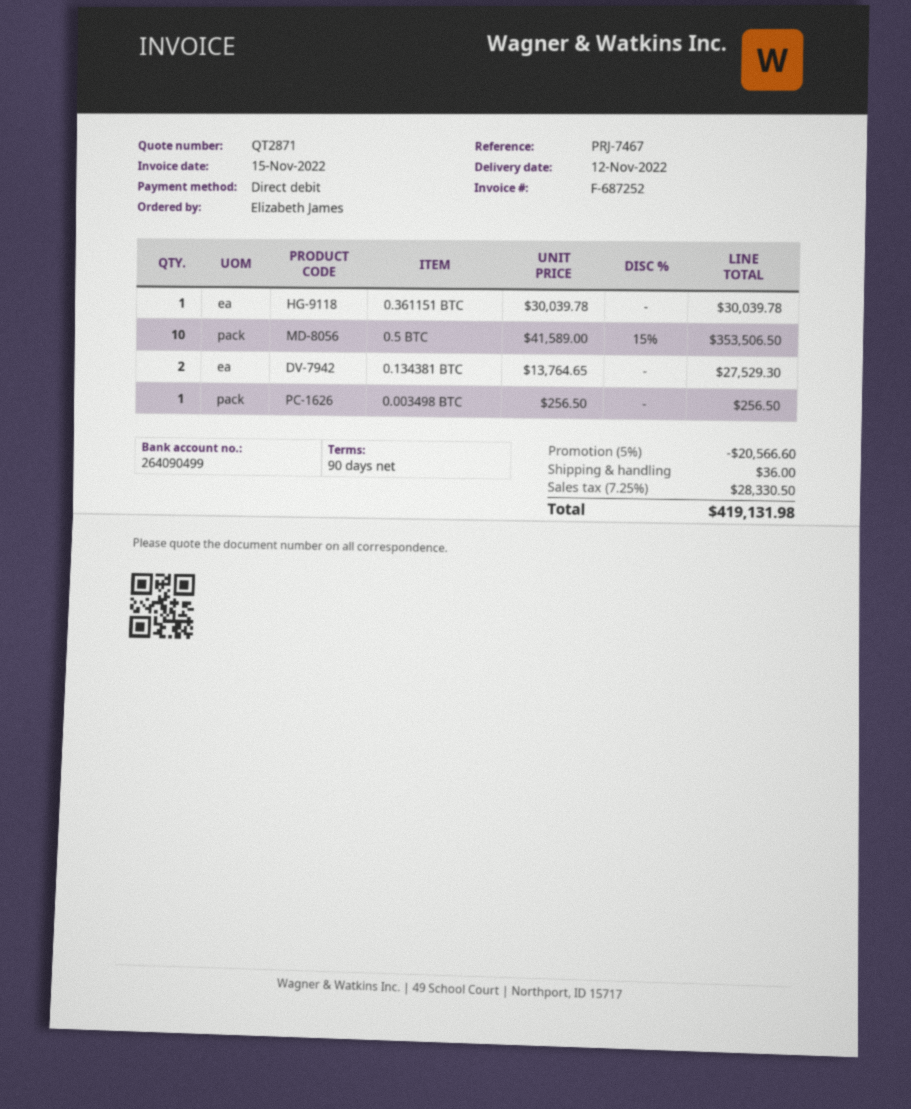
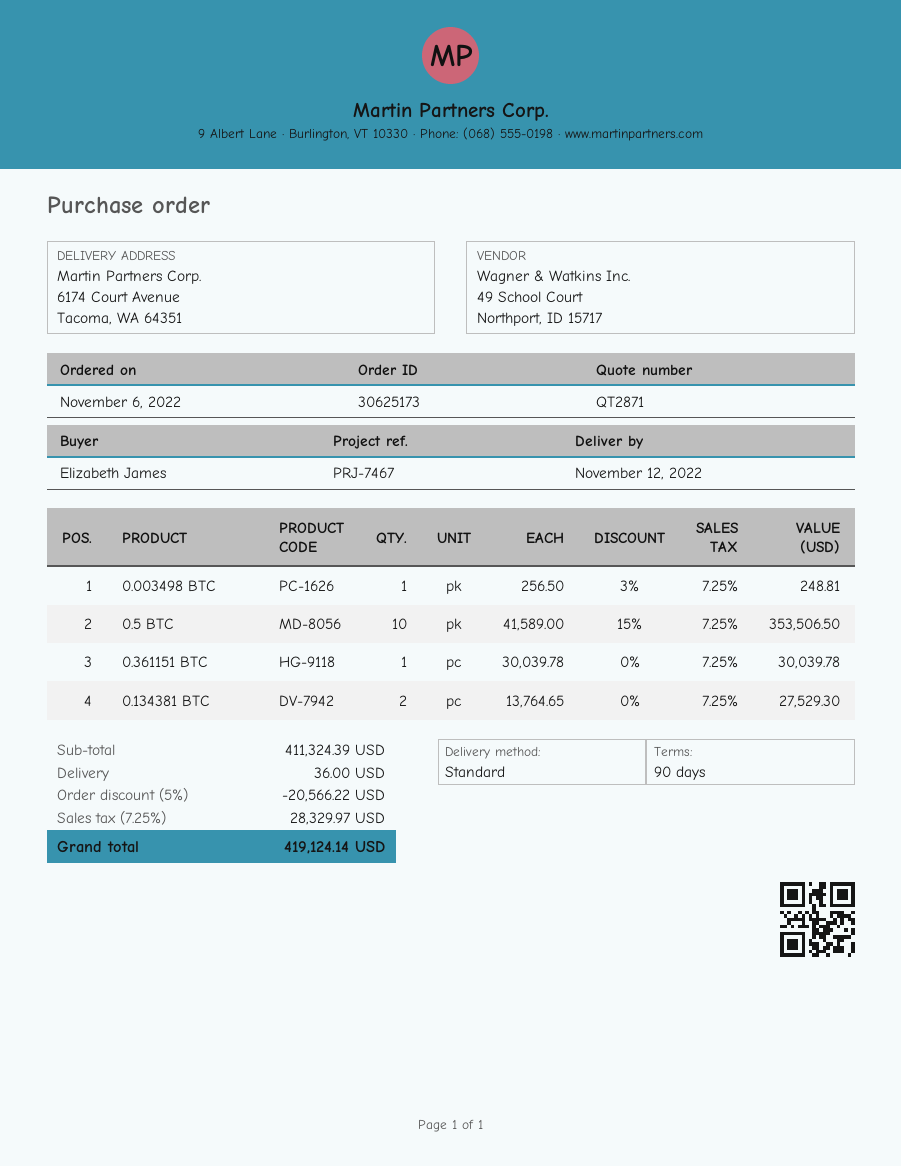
0.003498 BTC: 1 x 256.50 = 256.50 -> 1 x 256.50 - 3% = 248.81
discount: 5% = 20566.60 -> 5% = 20566.22
tax: 7.25% = 28330.50 -> 7.25% = 28329.97
total: 419131.98 -> 419124.14

